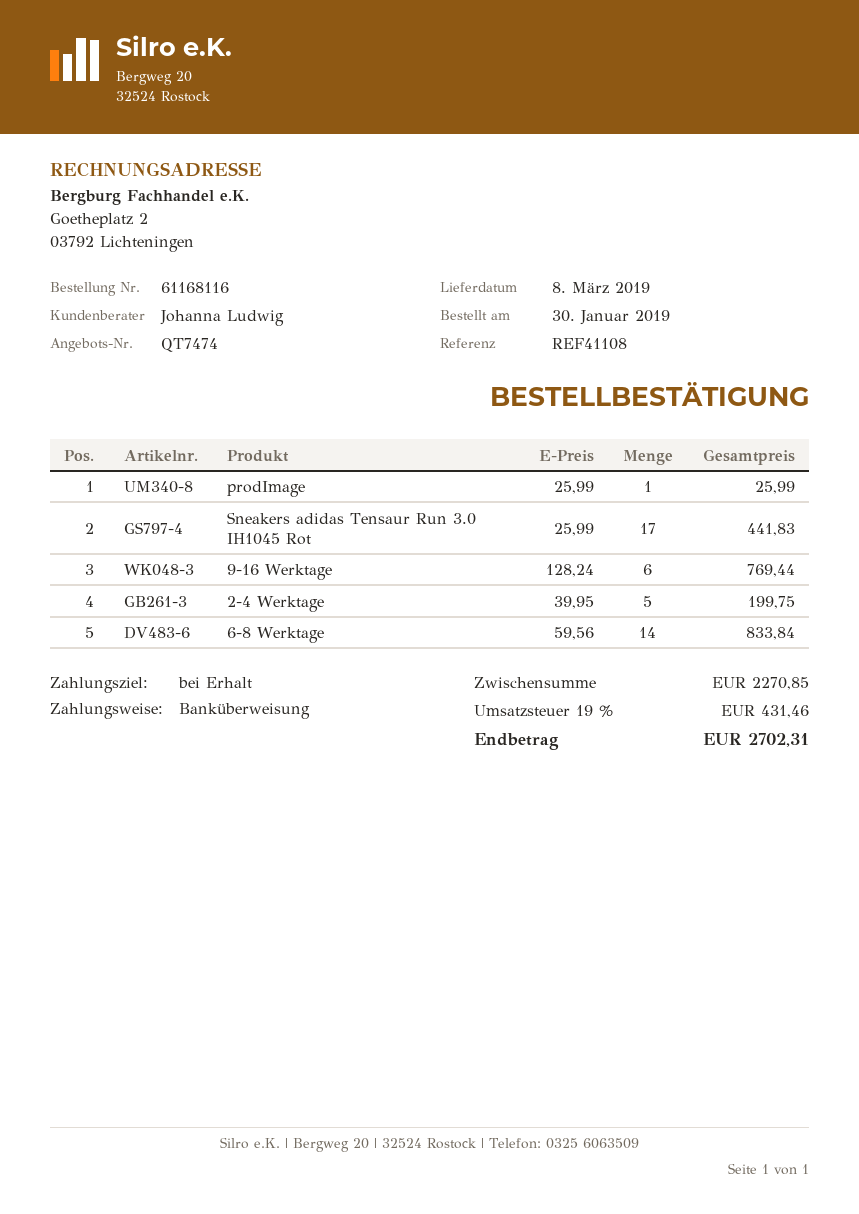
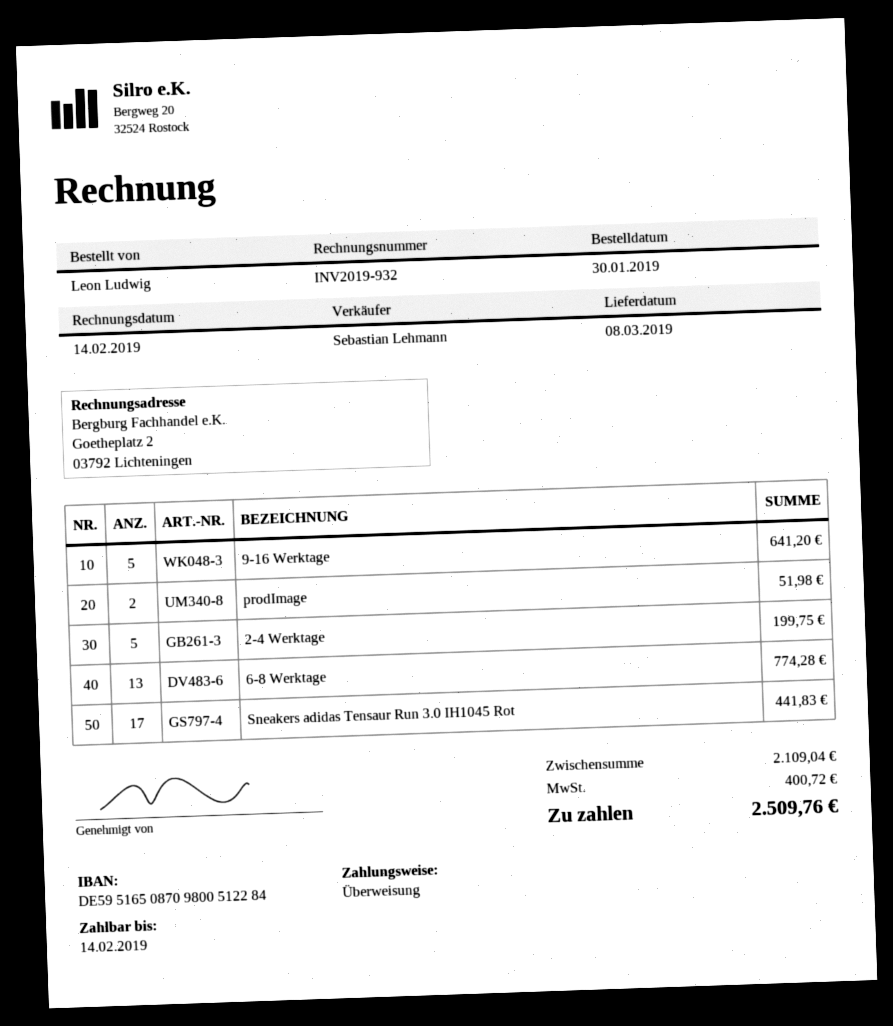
sales rep: Johanna Ludwig -> Sebastian Lehmann
prodImage: 1 for 25.99 -> 2 for 51.98
9-16 Werktage: 6 for 769.44 -> 5 for 641.20
6-8 Werktage: 14 for 833.84 -> 13 for 774.28
subtotal: 2270.85 -> 2109.04
tax: 431.46 -> 400.72
total: 2702.31 -> 2509.76

